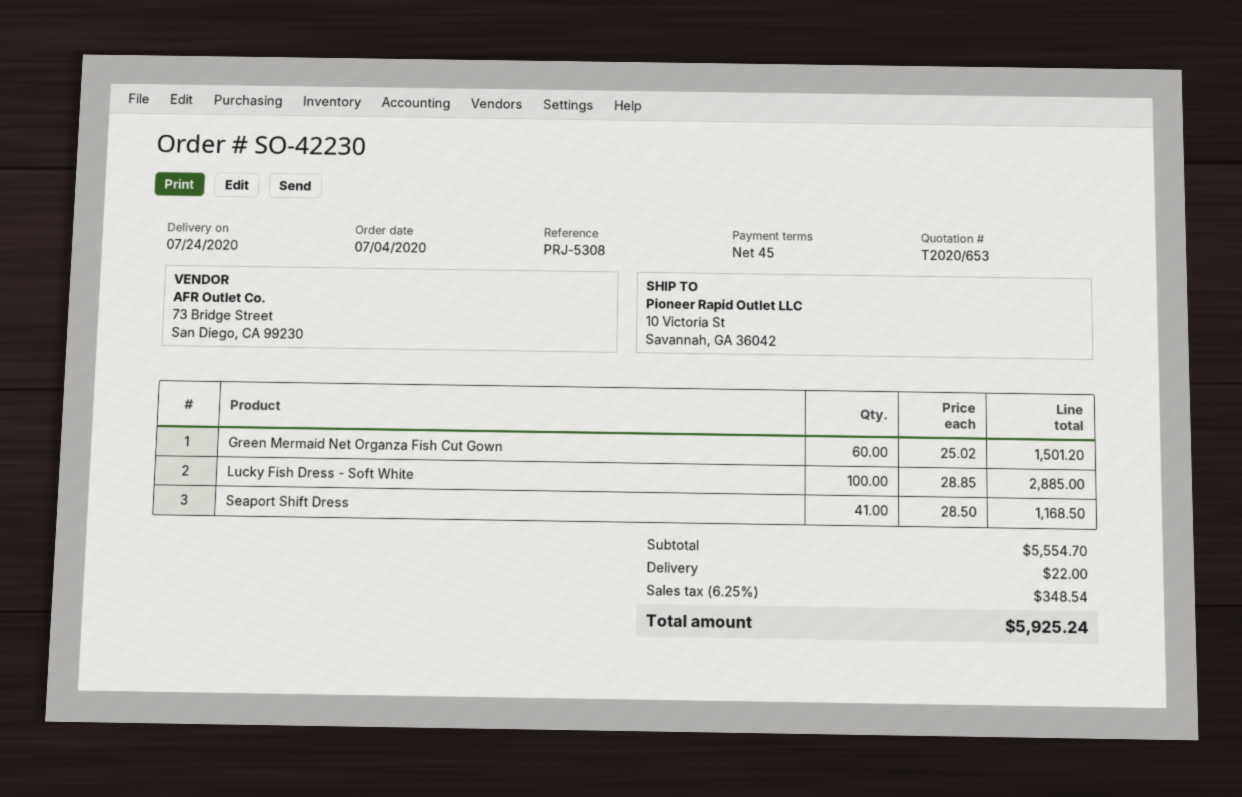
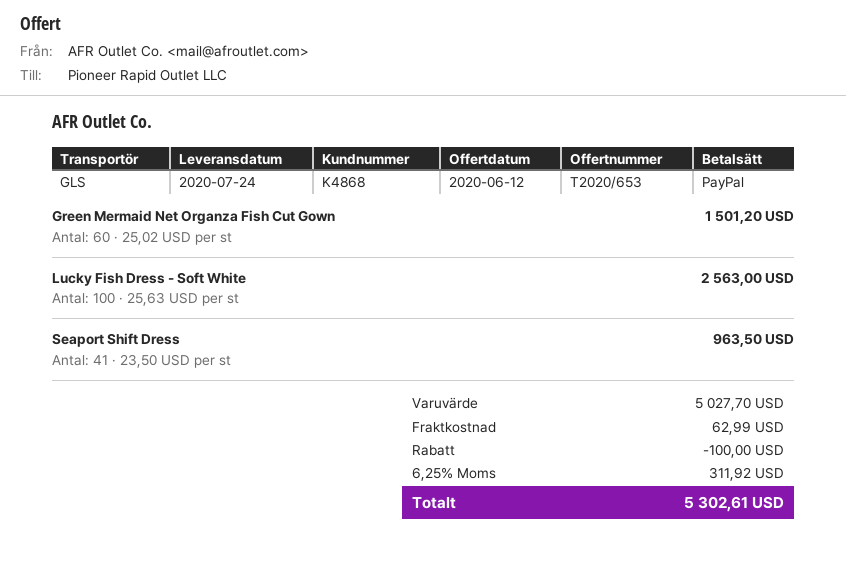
Lucky Fish Dress - Soft White: 100 x 28.85 = 2885.00 -> 100 x 25.63 = 2563.00
Seaport Shift Dress: 41 x 28.50 = 1168.50 -> 41 x 23.50 = 963.50
subtotal: 5554.70 -> 5027.70
discount: none -> 100.00
shipping: 22.00 -> 62.99
tax: 6.25% = 348.54 -> 6.25% = 311.92
total: 5925.24 -> 5302.61

